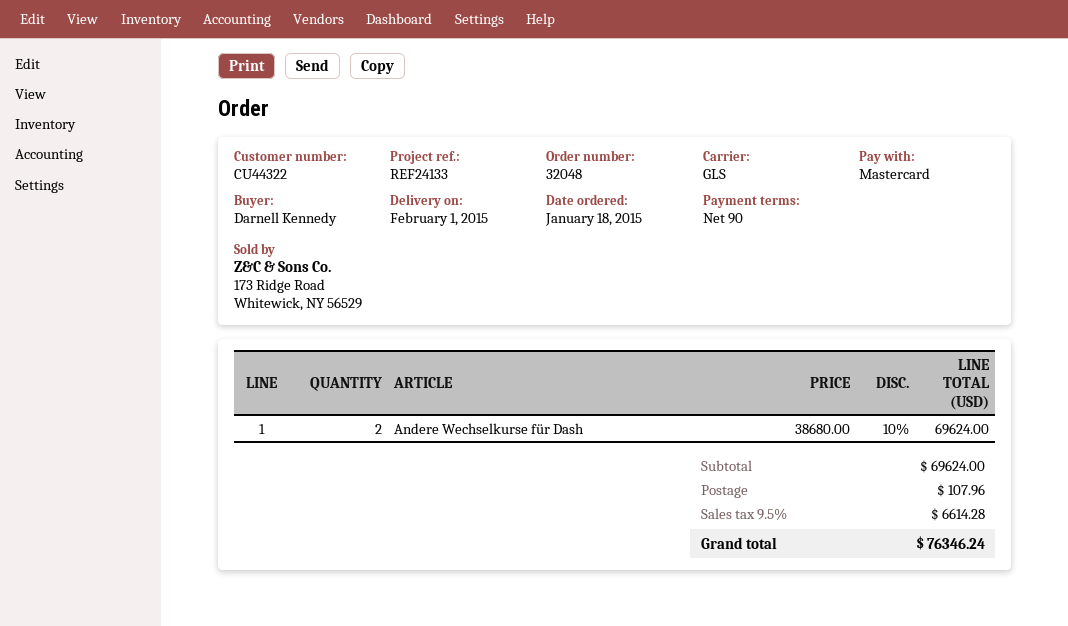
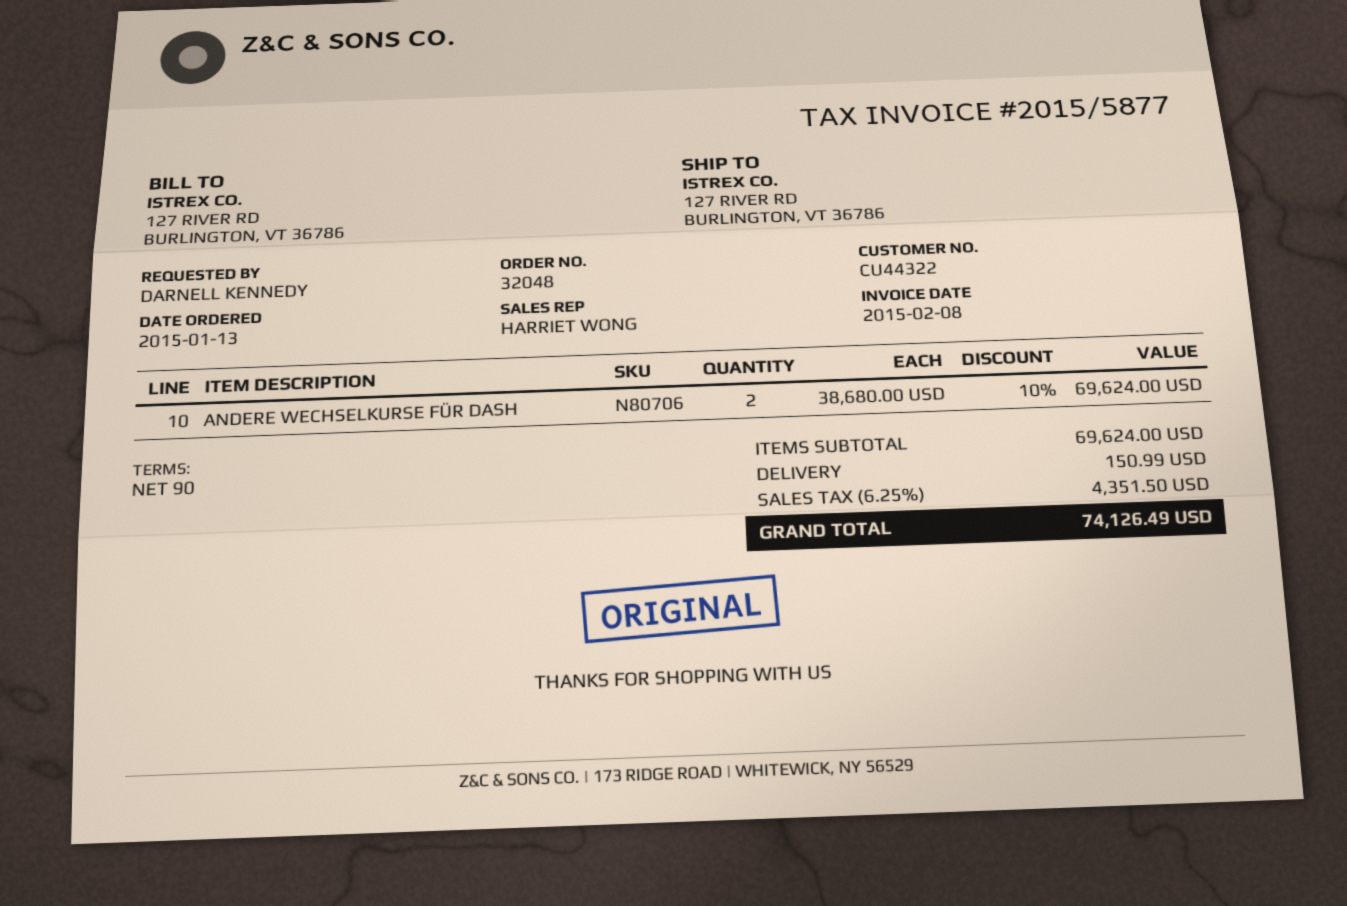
order date: 2015-01-18 -> 2015-01-13
shipping: 107.96 -> 150.99
tax: 9.5% = 6614.28 -> 6.25% = 4351.50
total: 76346.24 -> 74126.49

